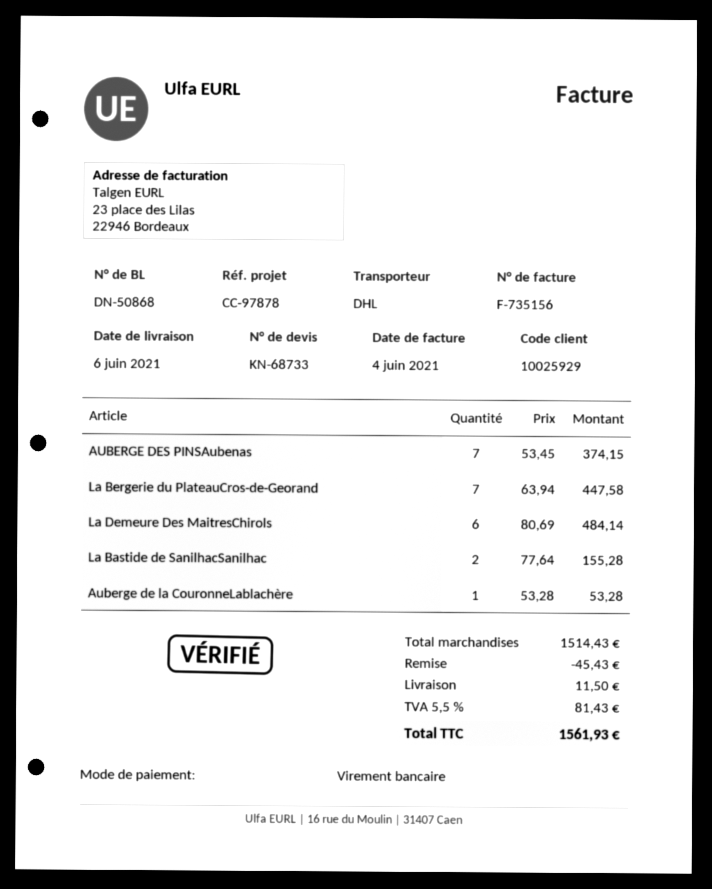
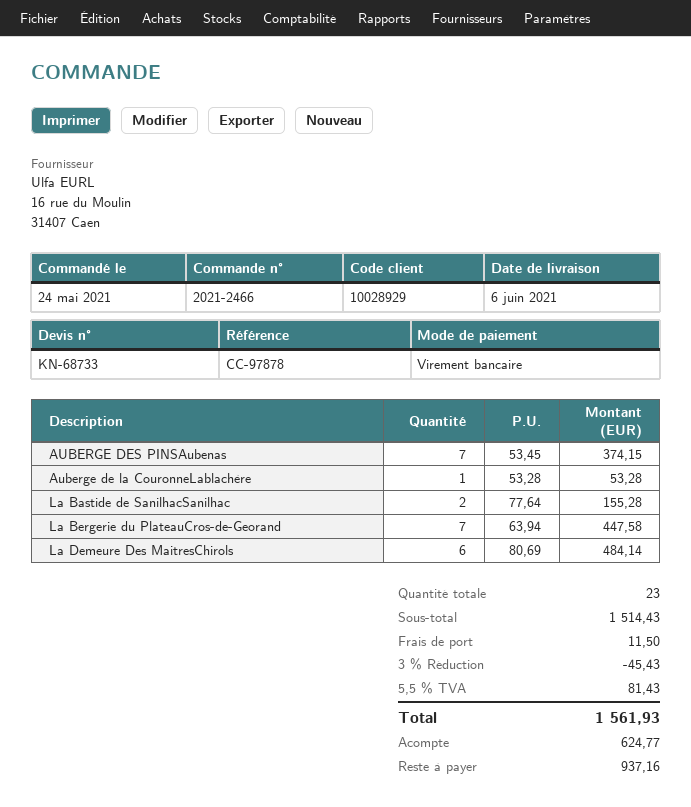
customer number: 10025929 -> 10028929

